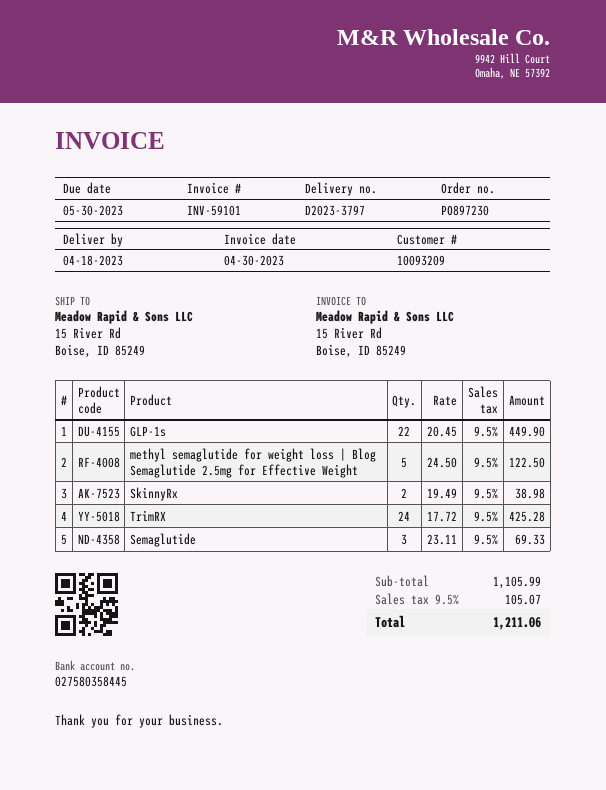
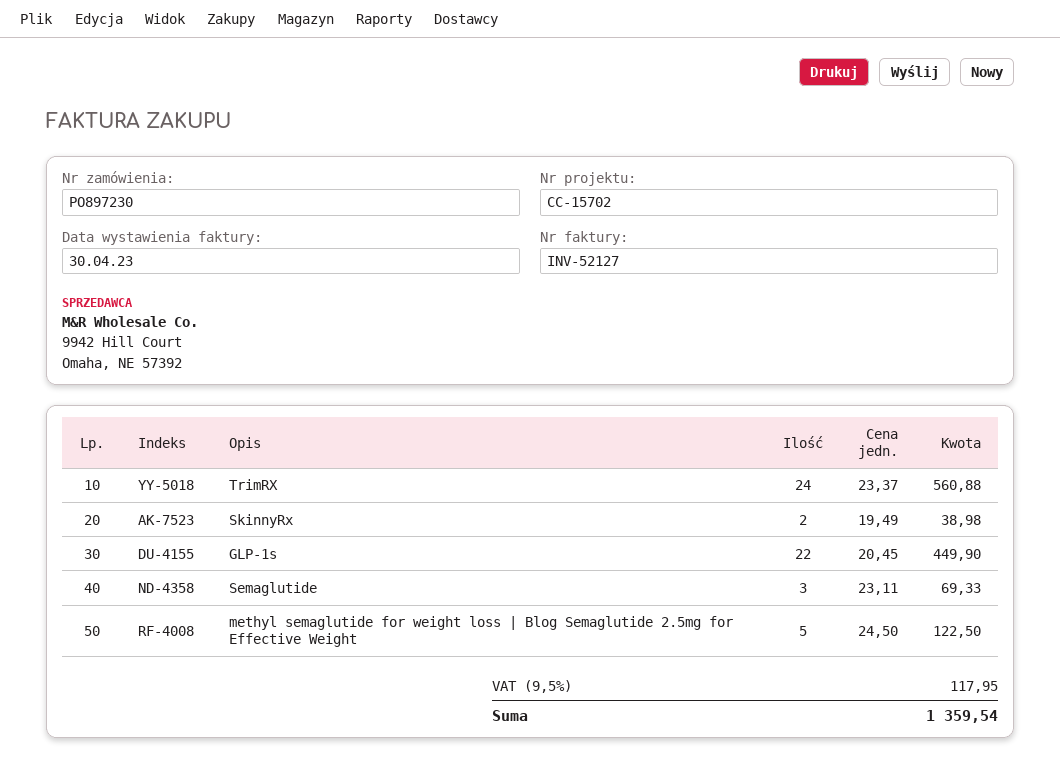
invoice number: INV-59101 -> INV-52127
TrimRX: 24 x 17.72 = 425.28 -> 24 x 23.37 = 560.88
tax: 9.5% = 105.07 -> 9.5% = 117.95
total: 1211.06 -> 1359.54

